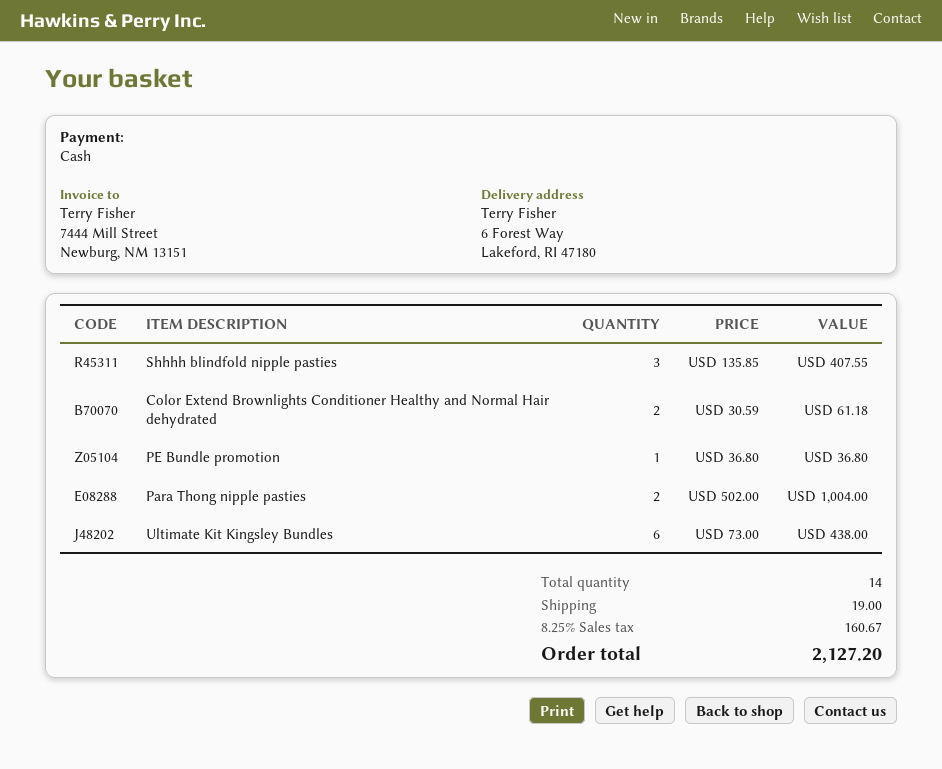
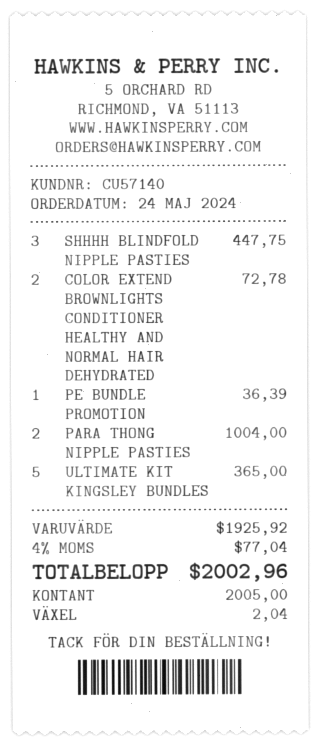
Shhhh blindfold nipple pasties: 3 for 407.55 -> 3 for 447.75
Color Extend Brownlights Conditioner Healthy and Normal Hair dehydrated: 2 for 61.18 -> 2 for 72.78
PE Bundle promotion: 1 for 36.80 -> 1 for 36.39
Ultimate Kit Kingsley Bundles: 6 for 438.00 -> 5 for 365.00
shipping: 19.00 -> none
tax: 8.25% = 160.67 -> 4% = 77.04
total: 2127.20 -> 2002.96

